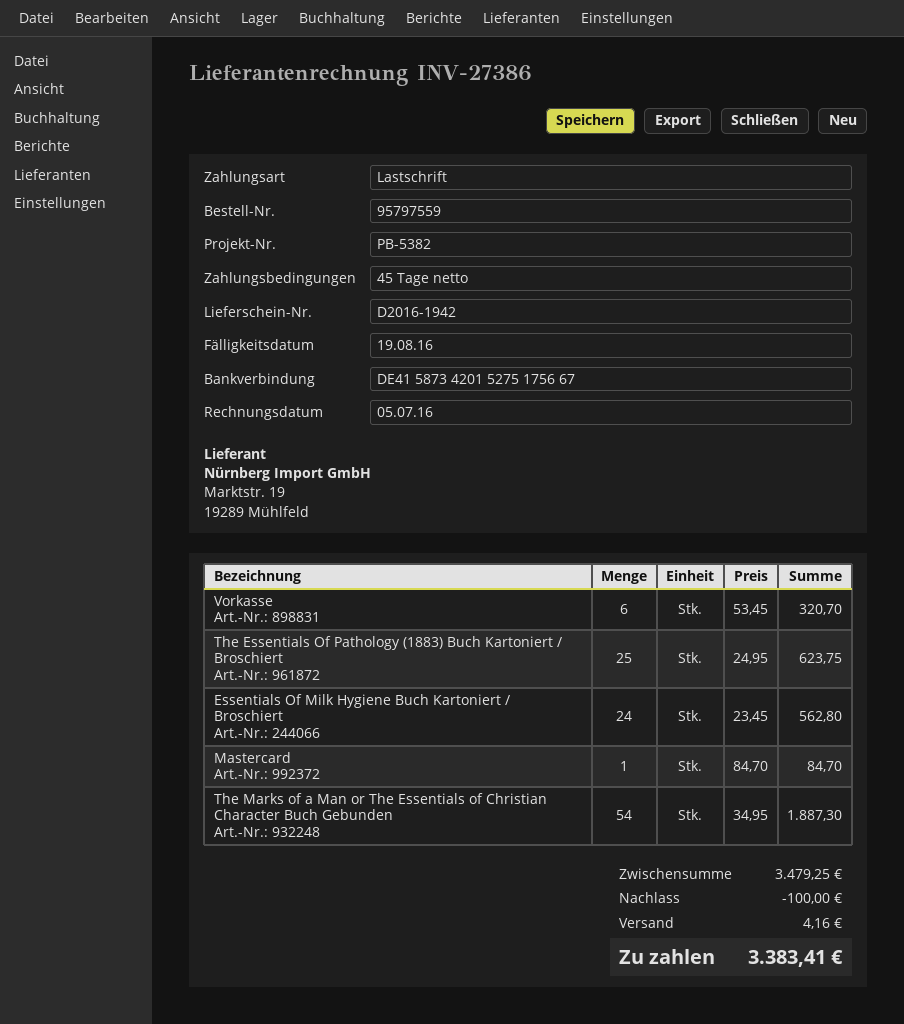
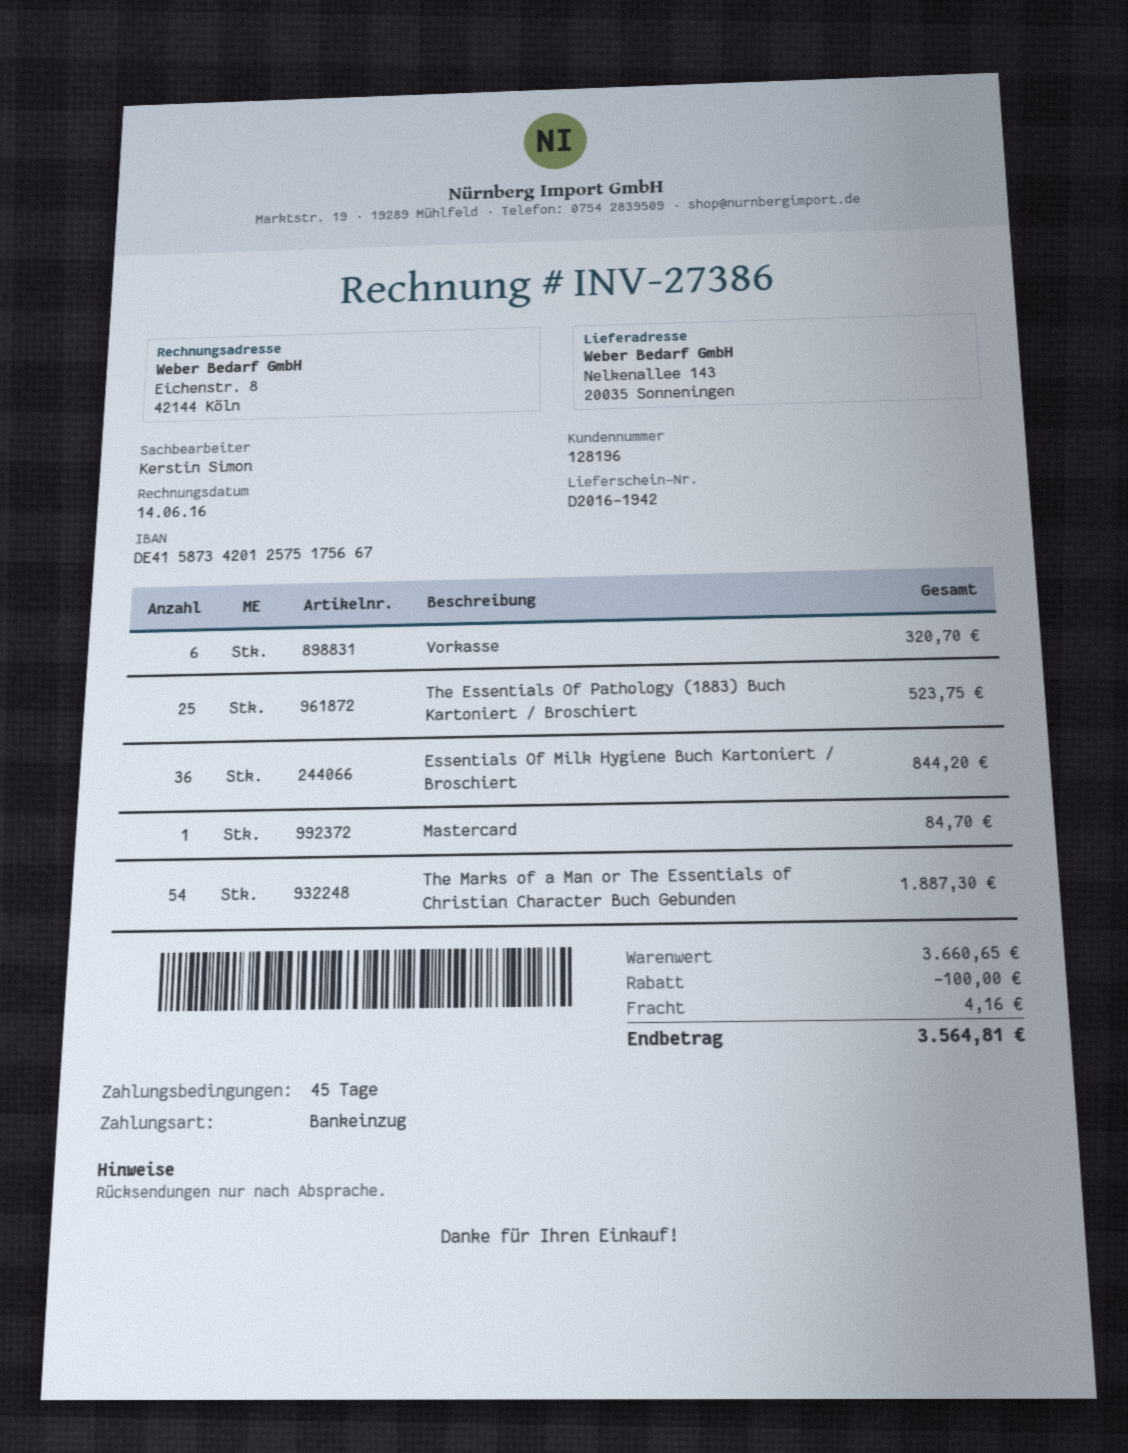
invoice date: 2016-07-05 -> 2016-06-14
bank account: DE41587342015275175667 -> DE41587342012575175667
The Essentials Of Pathology (1883) Buch Kartoniert / Broschiert: 25 for 623.75 -> 25 for 523.75
Essentials Of Milk Hygiene Buch Kartoniert / Broschiert: 24 for 562.80 -> 36 for 844.20
subtotal: 3479.25 -> 3660.65
total: 3383.41 -> 3564.81

